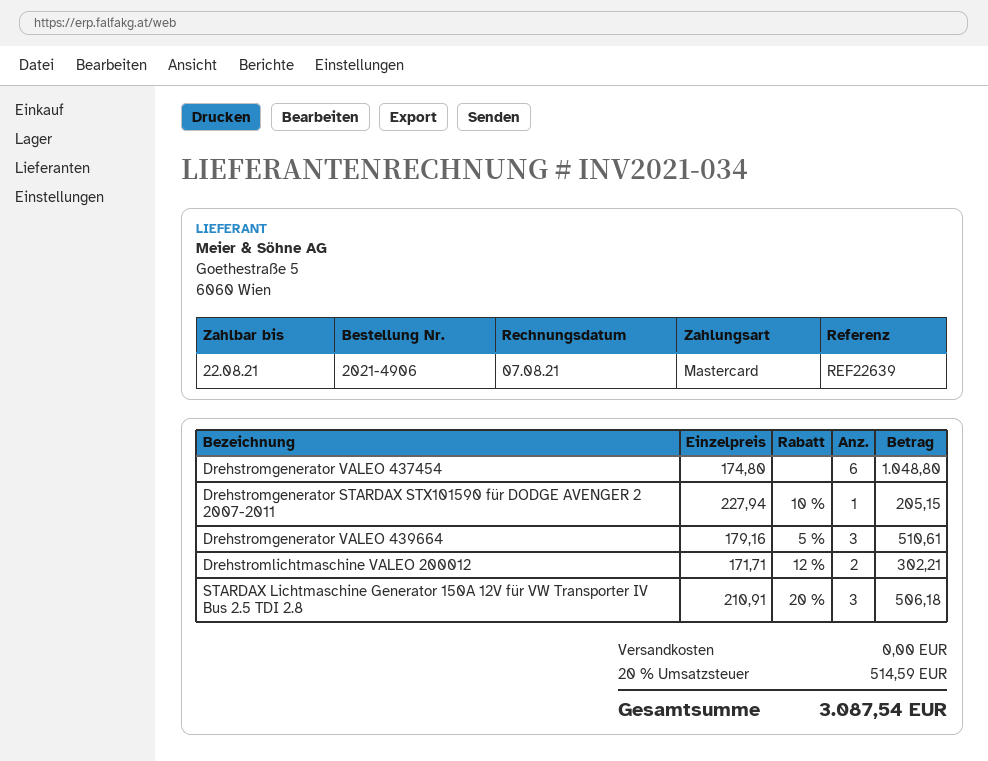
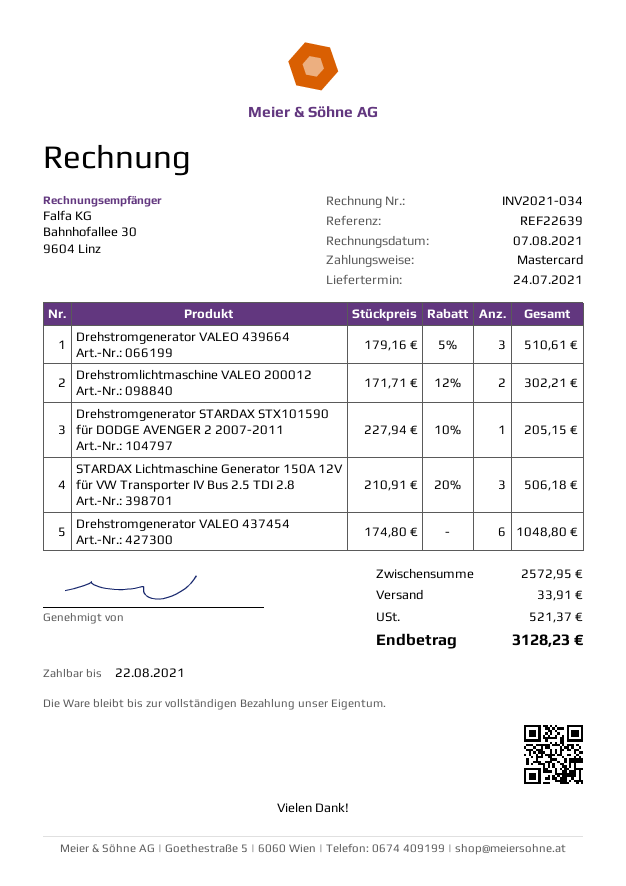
shipping: 0.00 -> 33.91
tax: 514.59 -> 521.37
total: 3087.54 -> 3128.23

